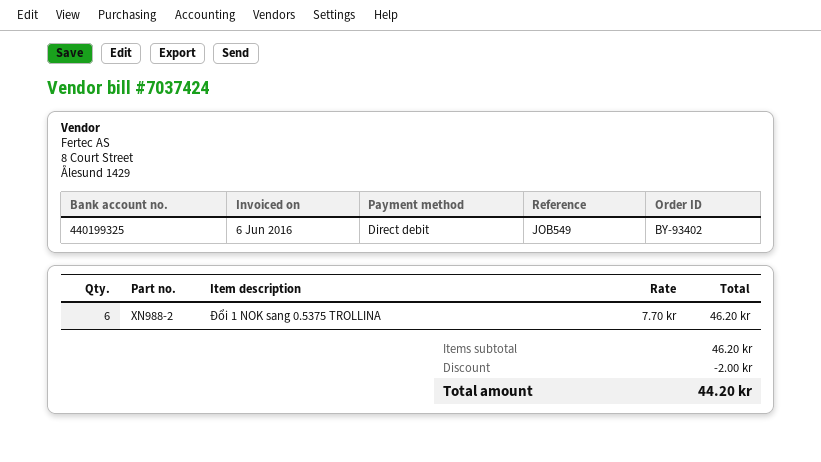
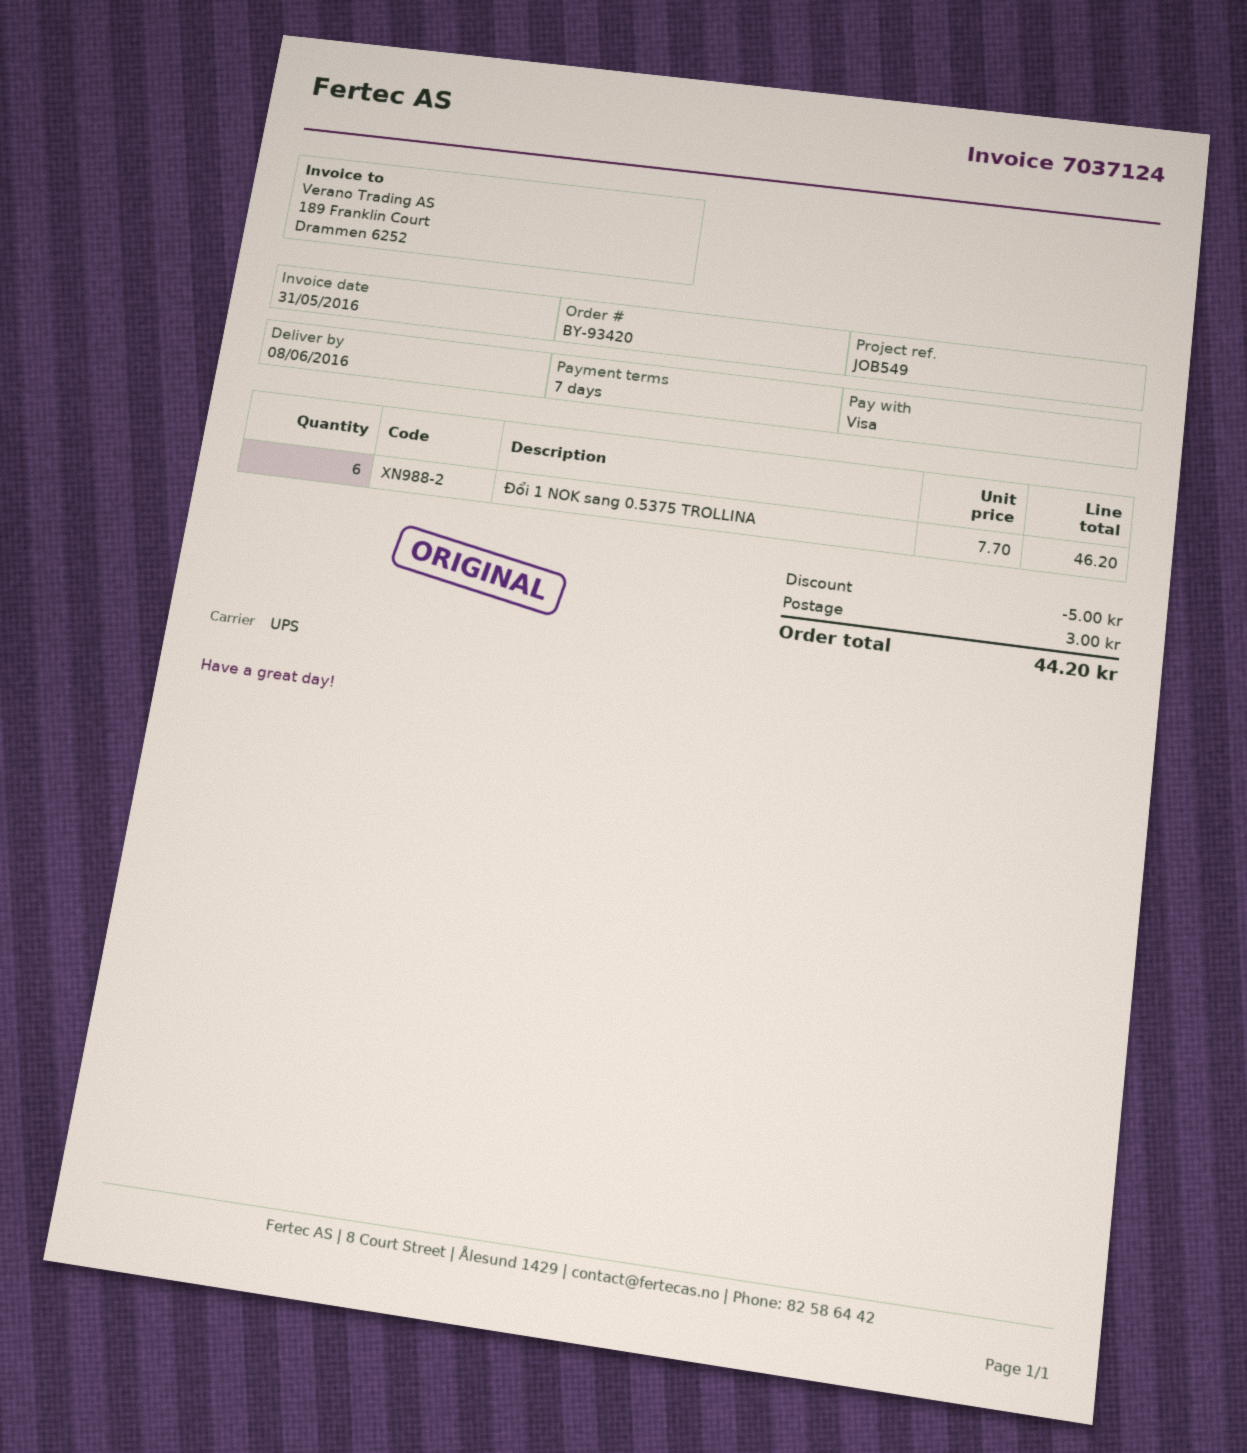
order number: BY-93402 -> BY-93420
invoice number: 7037424 -> 7037124
invoice date: 2016-06-06 -> 2016-05-31
payment method: direct debit -> Visa
discount: 2.00 -> 5.00
shipping: none -> 3.00

